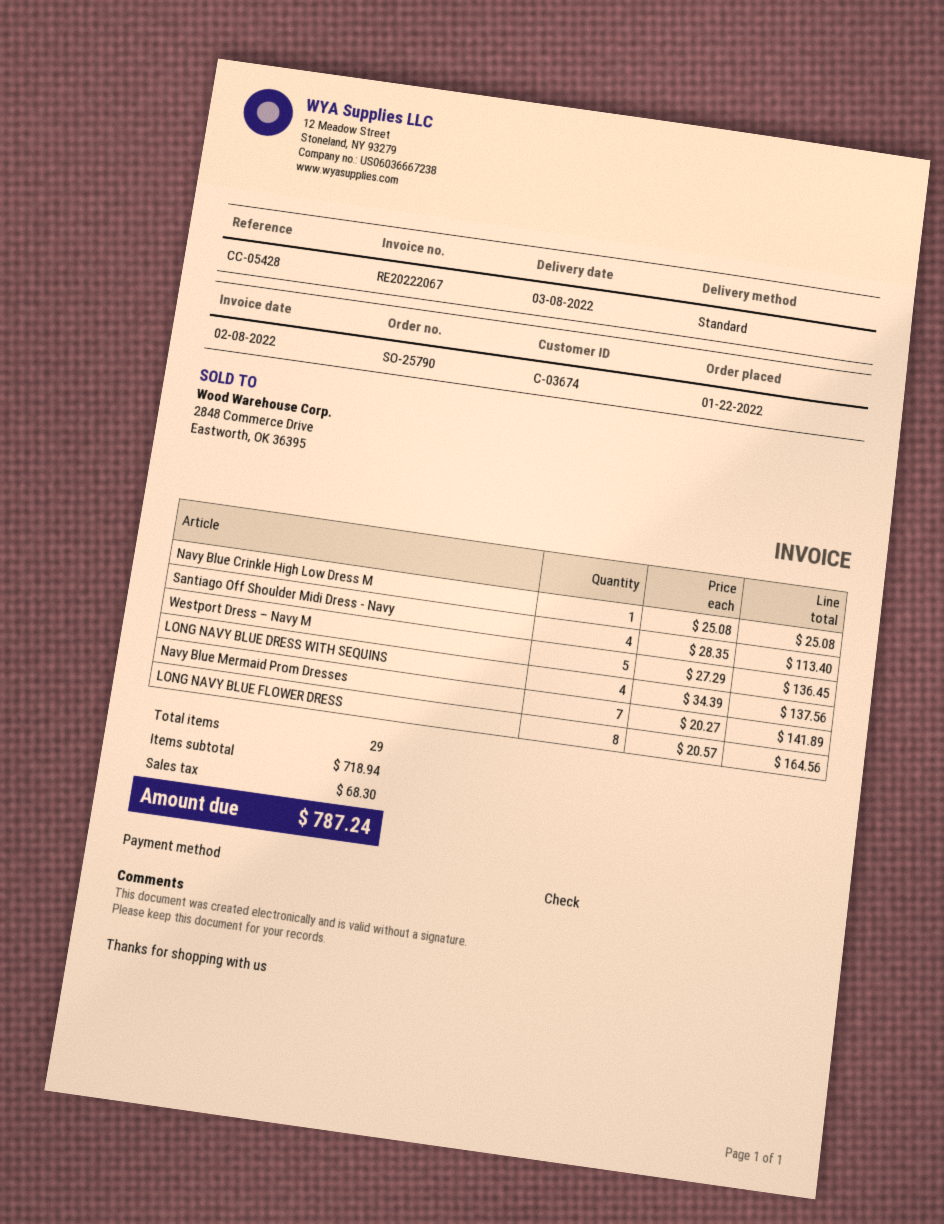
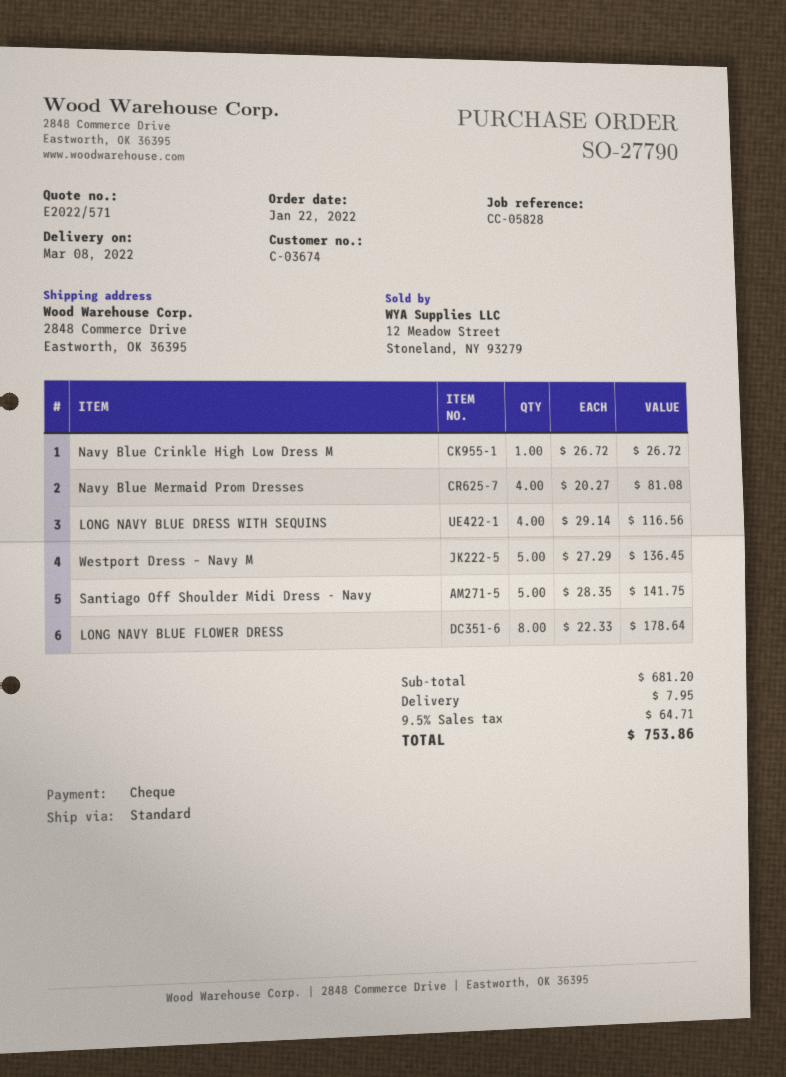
order number: SO-25790 -> SO-27790
reference: CC-05428 -> CC-05828
Navy Blue Crinkle High Low Dress M: 1 x 25.08 = 25.08 -> 1 x 26.72 = 26.72
Santiago Off Shoulder Midi Dress - Navy: 4 x 28.35 = 113.40 -> 5 x 28.35 = 141.75
LONG NAVY BLUE DRESS WITH SEQUINS: 4 x 34.39 = 137.56 -> 4 x 29.14 = 116.56
Navy Blue Mermaid Prom Dresses: 7 x 20.27 = 141.89 -> 4 x 20.27 = 81.08
LONG NAVY BLUE FLOWER DRESS: 8 x 20.57 = 164.56 -> 8 x 22.33 = 178.64
subtotal: 718.94 -> 681.20
shipping: none -> 7.95
tax: 68.30 -> 64.71
total: 787.24 -> 753.86

